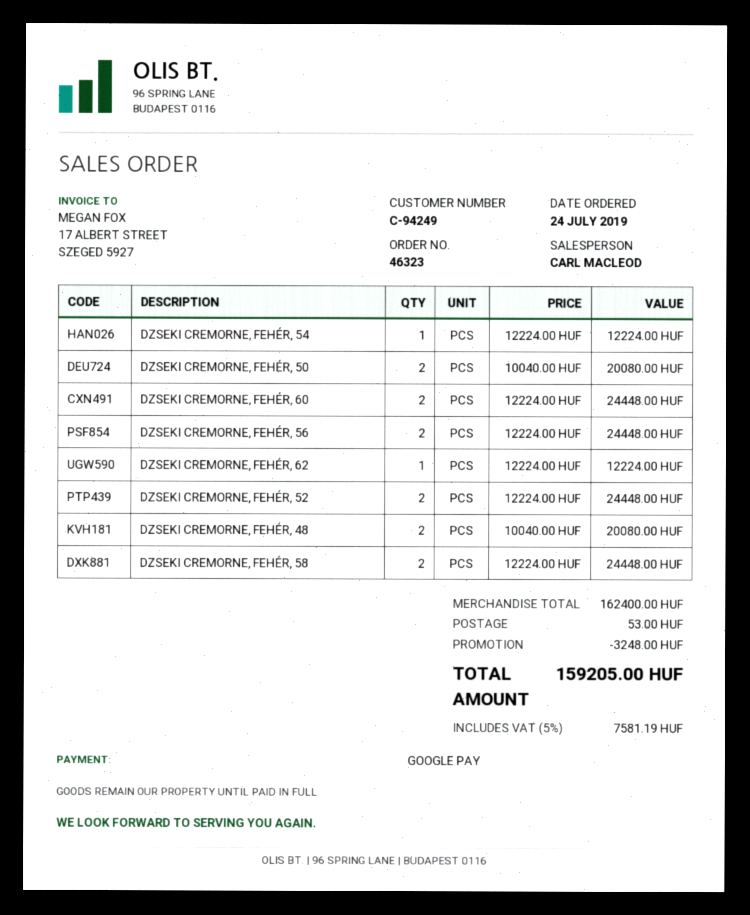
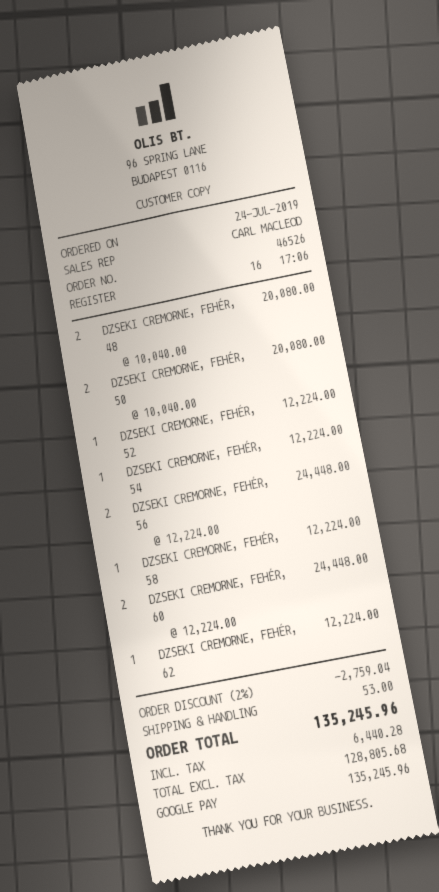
order number: 46323 -> 46526
DZSEKI CREMORNE, FEHÉR, 52: 2 x 12224.00 = 24448.00 -> 1 x 12224.00 = 12224.00
DZSEKI CREMORNE, FEHÉR, 58: 2 x 12224.00 = 24448.00 -> 1 x 12224.00 = 12224.00
discount: 3248.00 -> 2759.04
tax: 7581.19 -> 6440.28
total: 159205.00 -> 135245.96

